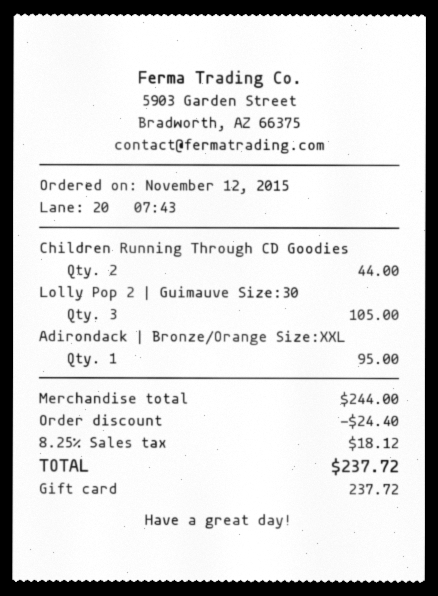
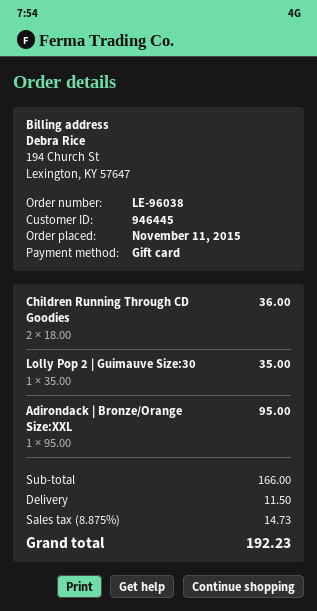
order date: 2015-11-12 -> 2015-11-11
Children Running Through CD Goodies: 2 for 44.00 -> 2 for 36.00
Lolly Pop 2 | Guimauve Size:30: 3 for 105.00 -> 1 for 35.00
subtotal: 244.00 -> 166.00
discount: 24.40 -> none
shipping: none -> 11.50
tax: 8.25% = 18.12 -> 8.875% = 14.73
total: 237.72 -> 192.23

